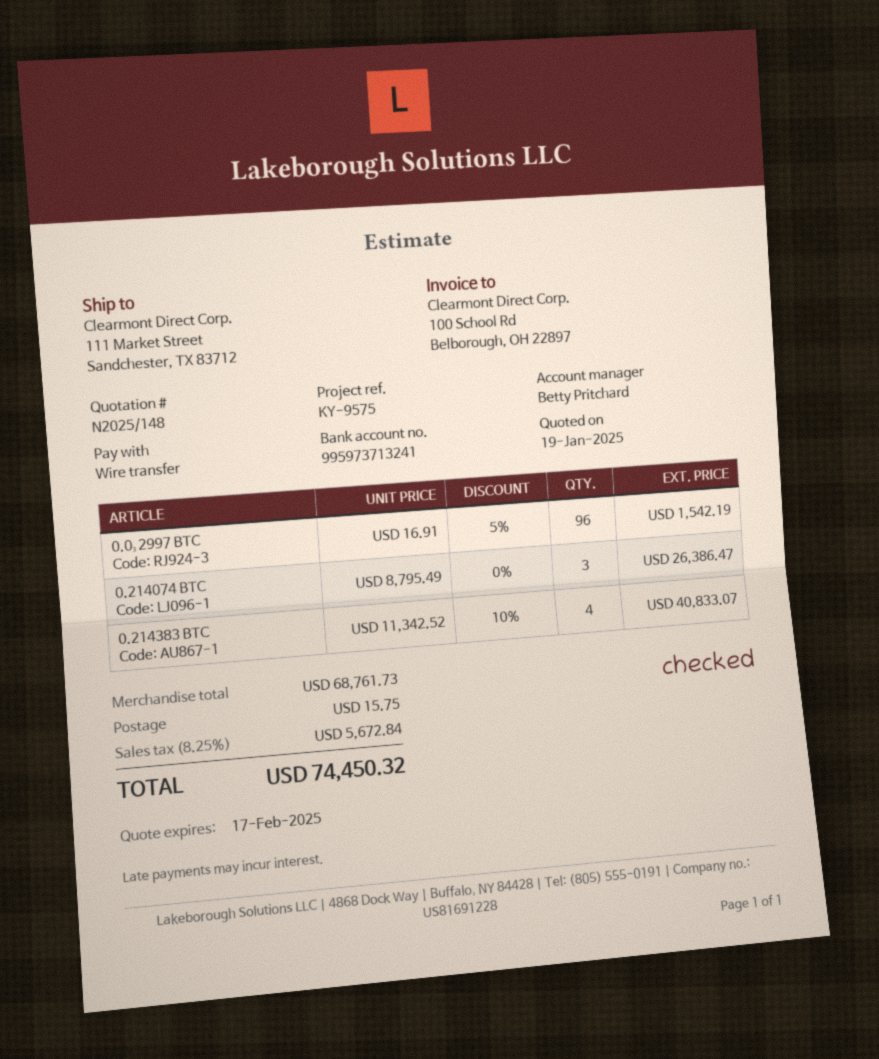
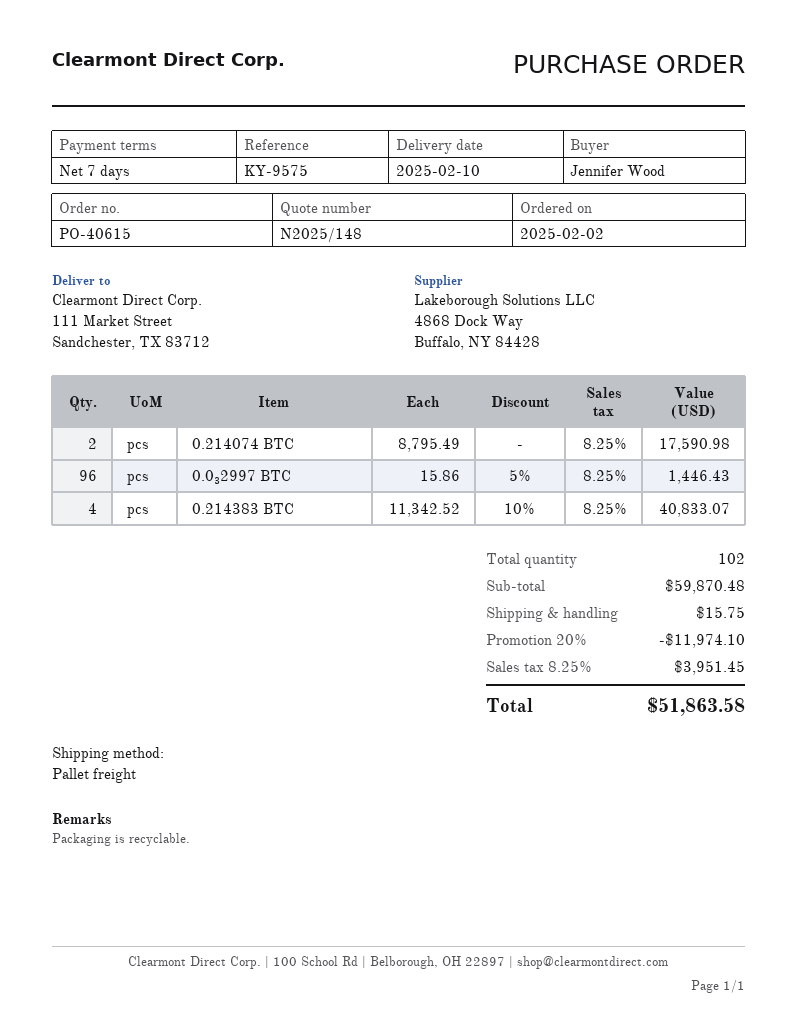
0.0₃2997 BTC: 96 x 16.91 - 5% = 1542.19 -> 96 x 15.86 - 5% = 1446.43
0.214074 BTC: 3 x 8795.49 = 26386.47 -> 2 x 8795.49 = 17590.98
subtotal: 68761.73 -> 59870.48
discount: none -> 20% = 11974.10
tax: 8.25% = 5672.84 -> 8.25% = 3951.45
total: 74450.32 -> 51863.58

